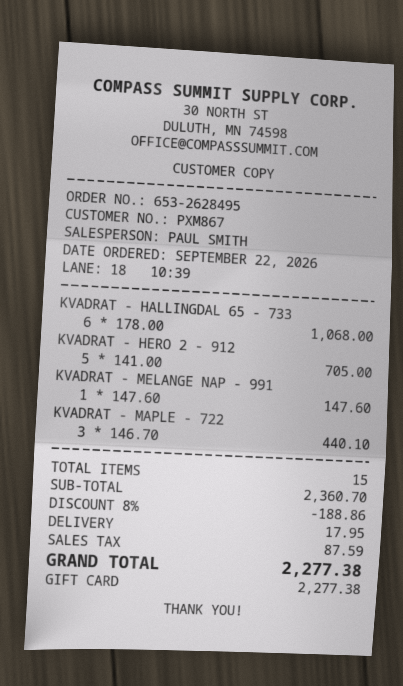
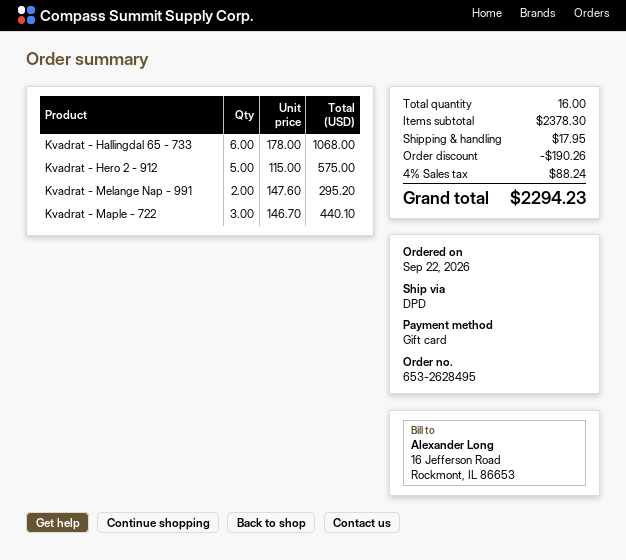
KVADRAT - HERO 2 - 912: 5 x 141.00 = 705.00 -> 5 x 115.00 = 575.00
KVADRAT - MELANGE NAP - 991: 1 x 147.60 = 147.60 -> 2 x 147.60 = 295.20
total quantity: 15 -> 16
subtotal: 2360.70 -> 2378.30
discount: 188.86 -> 190.26
tax: 87.59 -> 88.24
total: 2277.38 -> 2294.23

